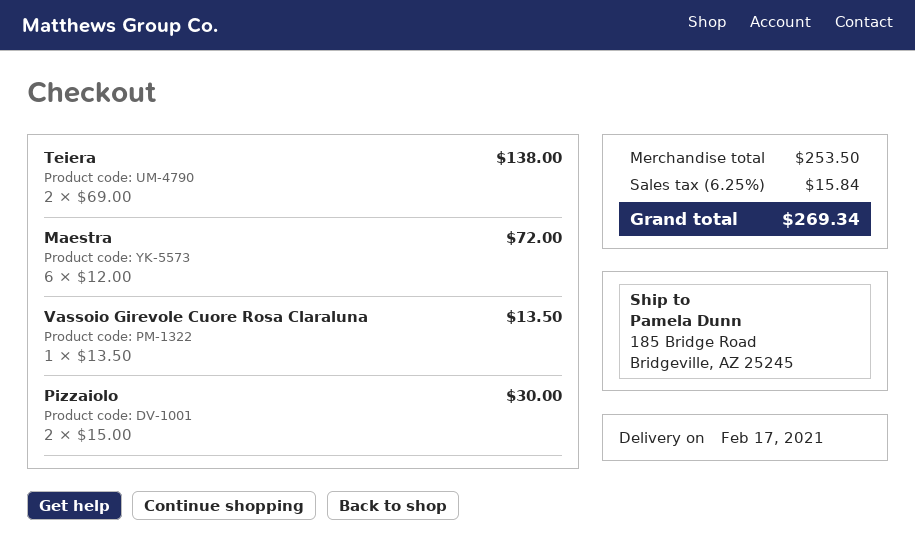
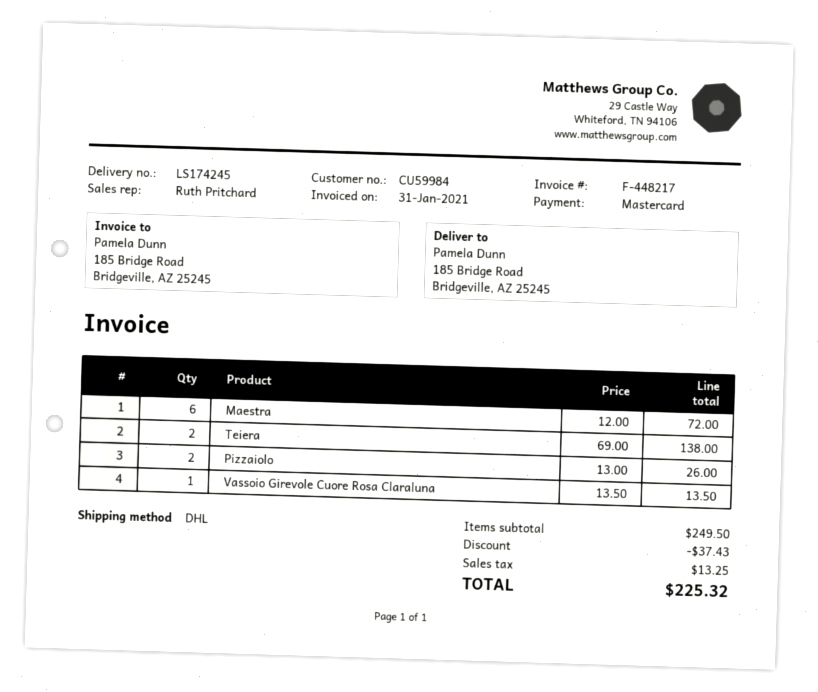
Pizzaiolo: 2 x 15.00 = 30.00 -> 2 x 13.00 = 26.00
subtotal: 253.50 -> 249.50
discount: none -> 37.43
tax: 15.84 -> 13.25
total: 269.34 -> 225.32

